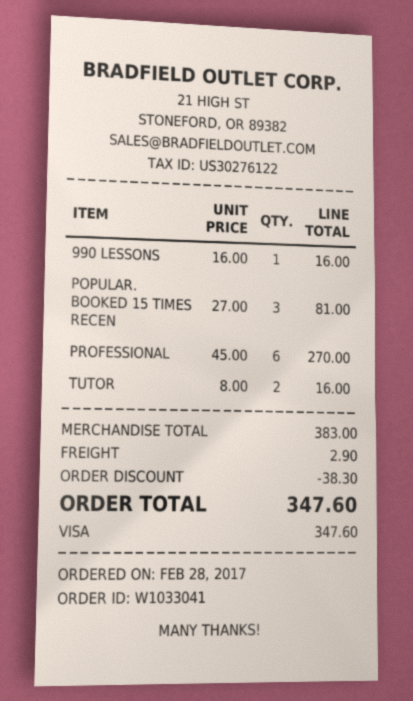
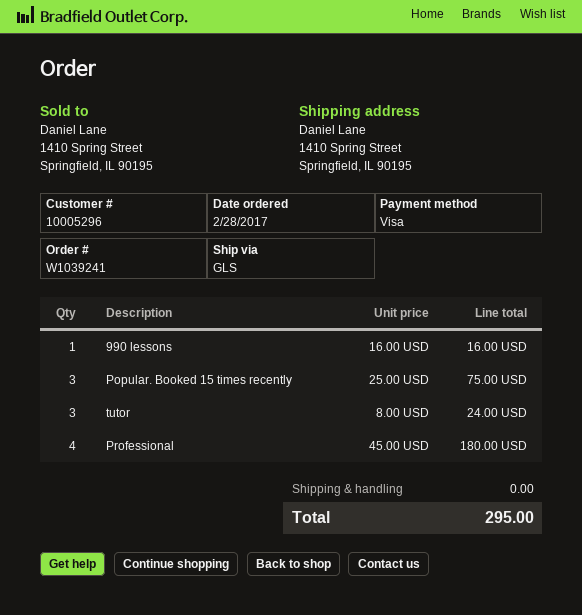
order number: W1033041 -> W1039241
POPULAR. BOOKED 15 TIMES RECEN: 3 x 27.00 = 81.00 -> 3 x 25.00 = 75.00
PROFESSIONAL: 6 x 45.00 = 270.00 -> 4 x 45.00 = 180.00
TUTOR: 2 x 8.00 = 16.00 -> 3 x 8.00 = 24.00
discount: 38.30 -> none
shipping: 2.90 -> 0.00
total: 347.60 -> 295.00

